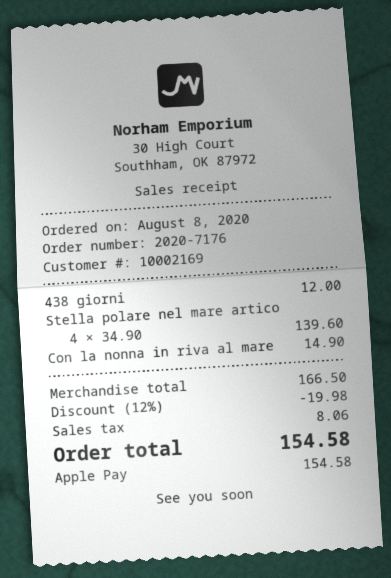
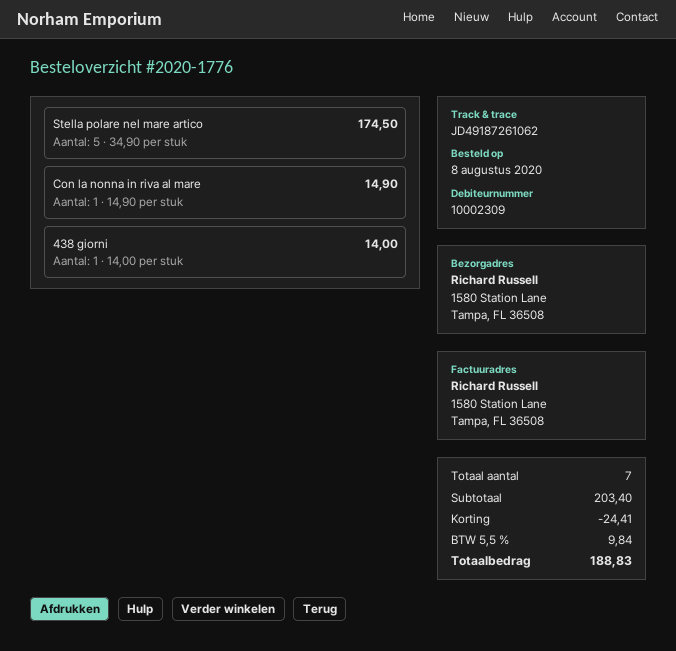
order number: 2020-7176 -> 2020-1776
customer number: 10002169 -> 10002309
438 giorni: 1 x 12.00 = 12.00 -> 1 x 14.00 = 14.00
Stella polare nel mare artico: 4 x 34.90 = 139.60 -> 5 x 34.90 = 174.50
subtotal: 166.50 -> 203.40
discount: 19.98 -> 24.41
tax: 8.06 -> 9.84
total: 154.58 -> 188.83

